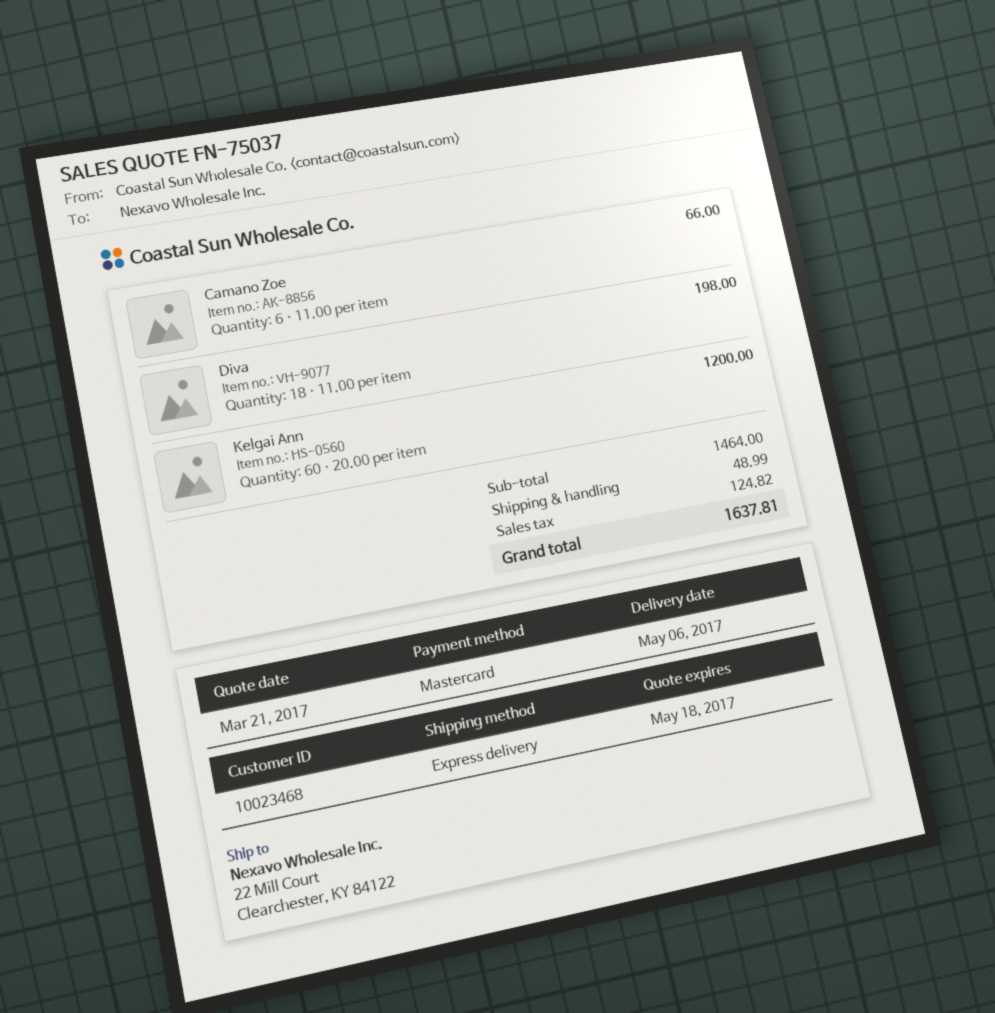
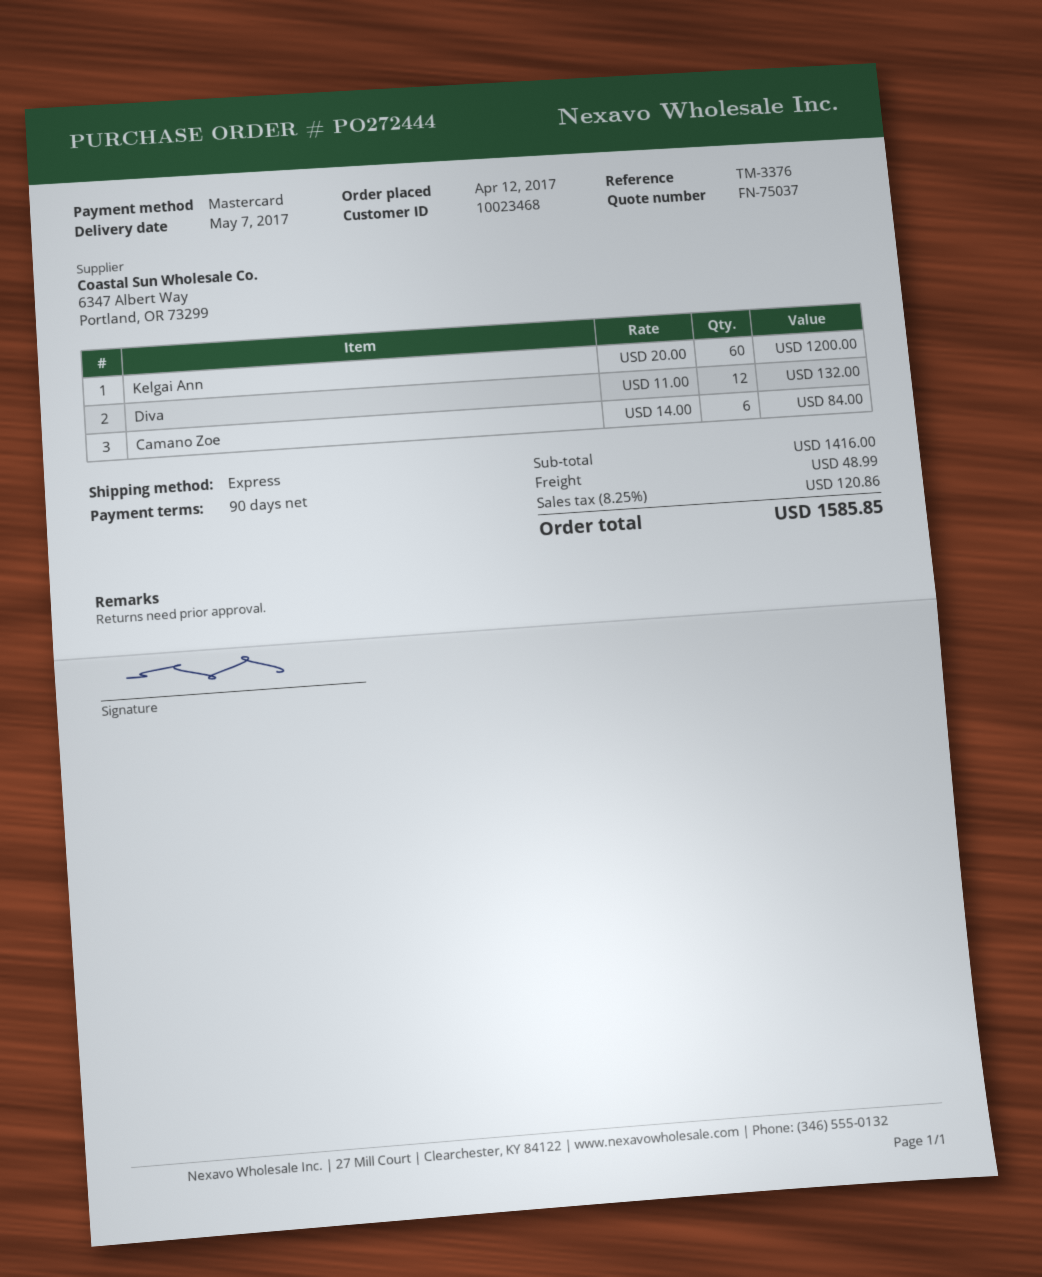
delivery date: 2017-05-06 -> 2017-05-07
Camano Zoe: 6 x 11.00 = 66.00 -> 6 x 14.00 = 84.00
Diva: 18 x 11.00 = 198.00 -> 12 x 11.00 = 132.00
subtotal: 1464.00 -> 1416.00
tax: 124.82 -> 120.86
total: 1637.81 -> 1585.85

